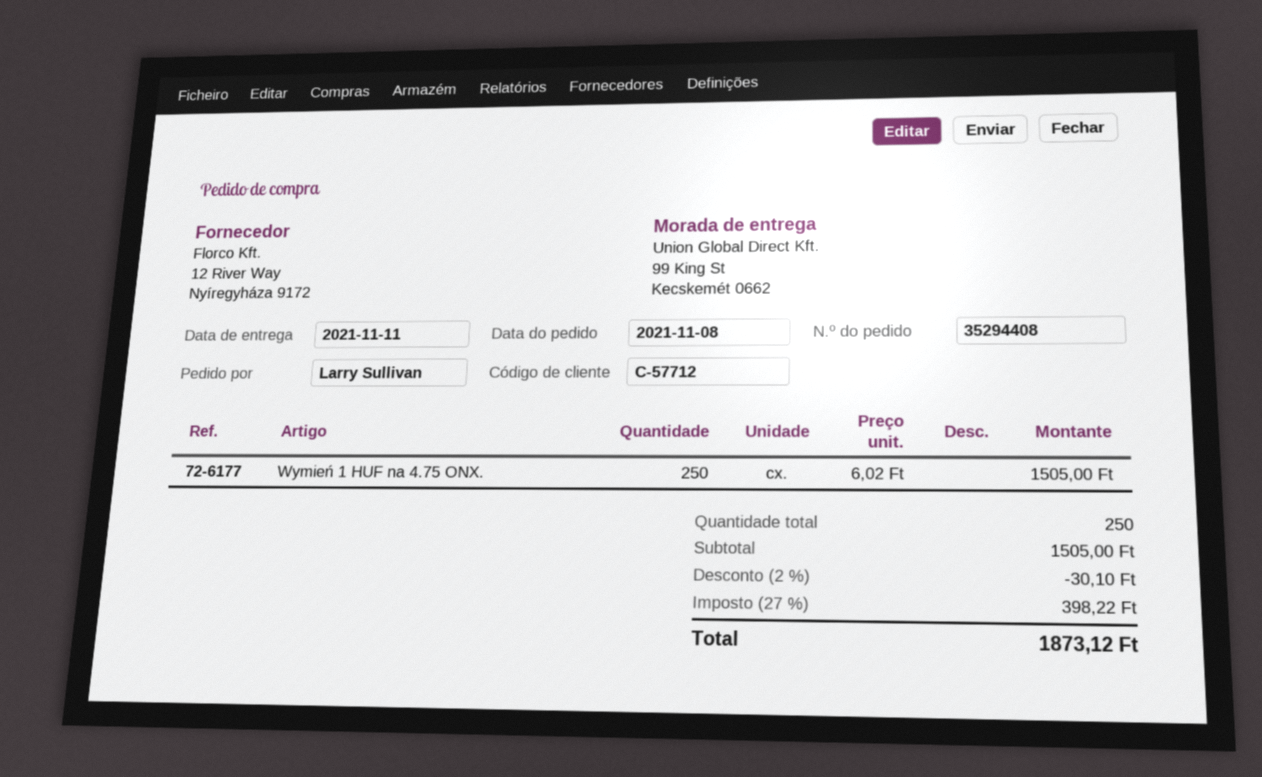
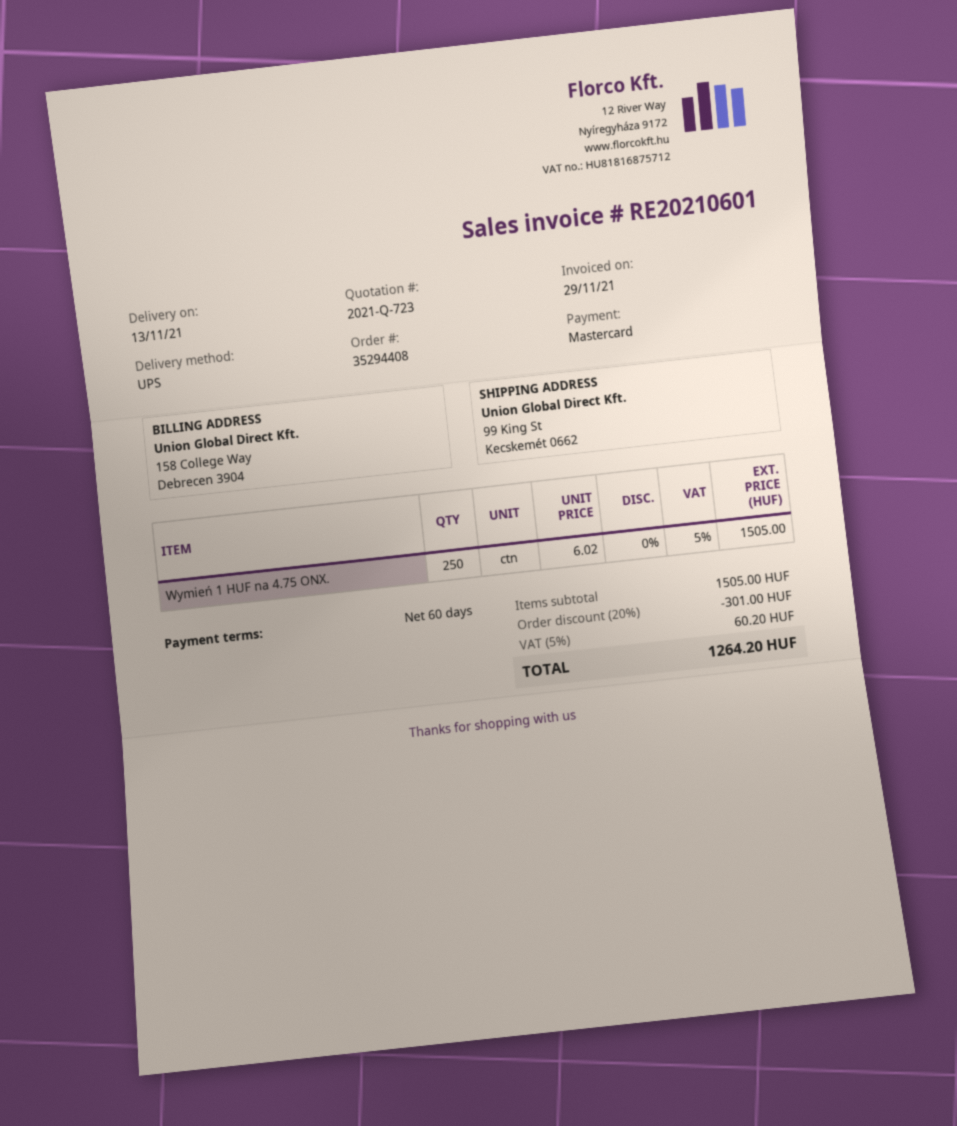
delivery date: 2021-11-11 -> 2021-11-13
discount: 2% = 30.10 -> 20% = 301.00
tax: 27% = 398.22 -> 5% = 60.20
total: 1873.12 -> 1264.20

